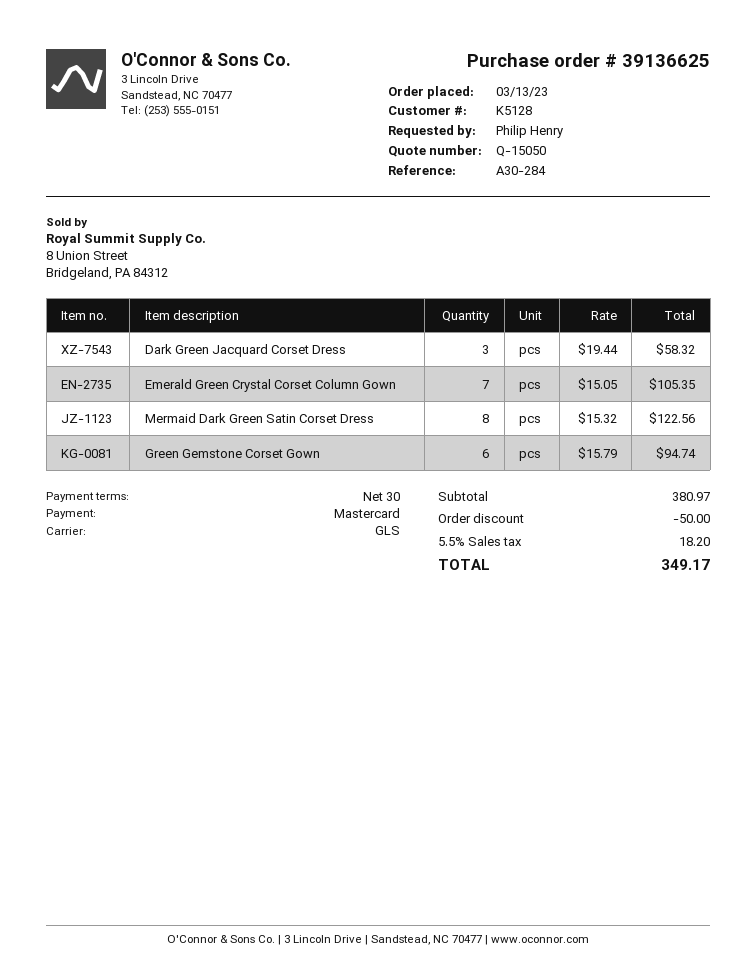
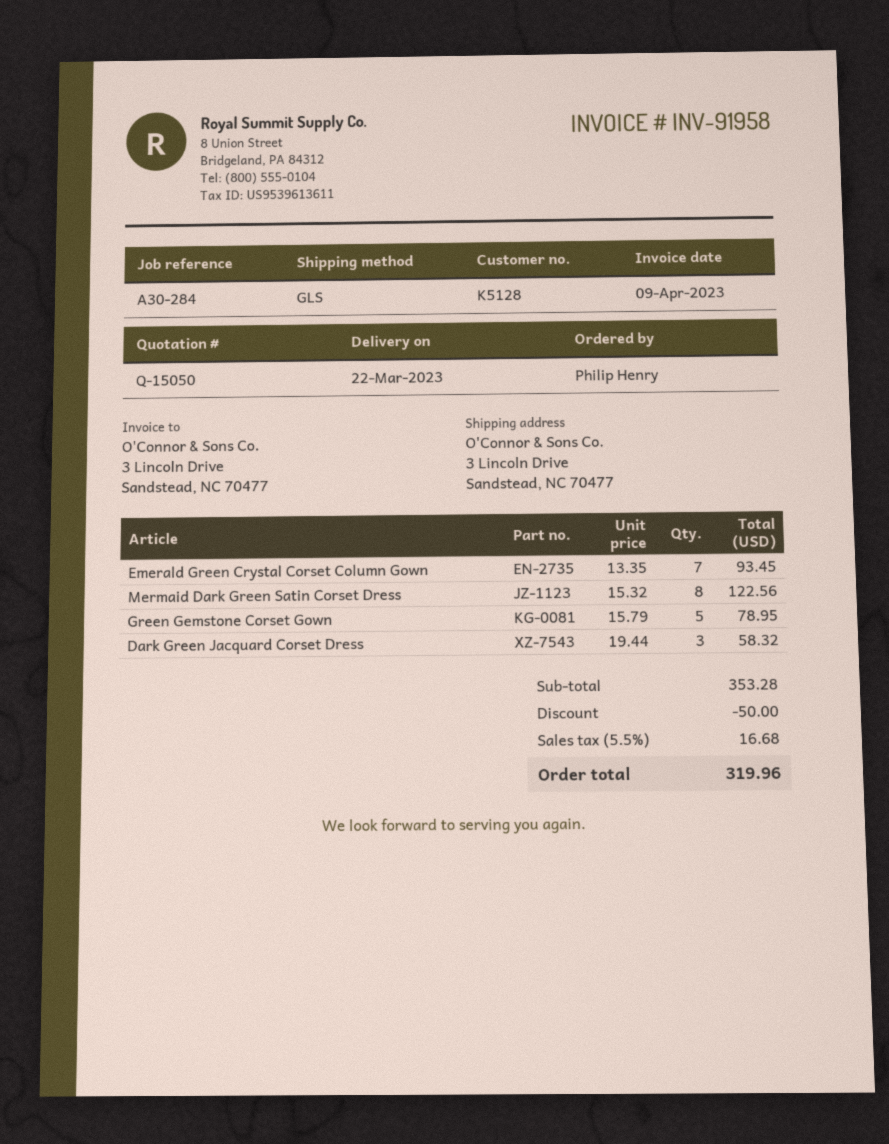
Emerald Green Crystal Corset Column Gown: 7 x 15.05 = 105.35 -> 7 x 13.35 = 93.45
Green Gemstone Corset Gown: 6 x 15.79 = 94.74 -> 5 x 15.79 = 78.95
subtotal: 380.97 -> 353.28
tax: 5.5% = 18.20 -> 5.5% = 16.68
total: 349.17 -> 319.96

